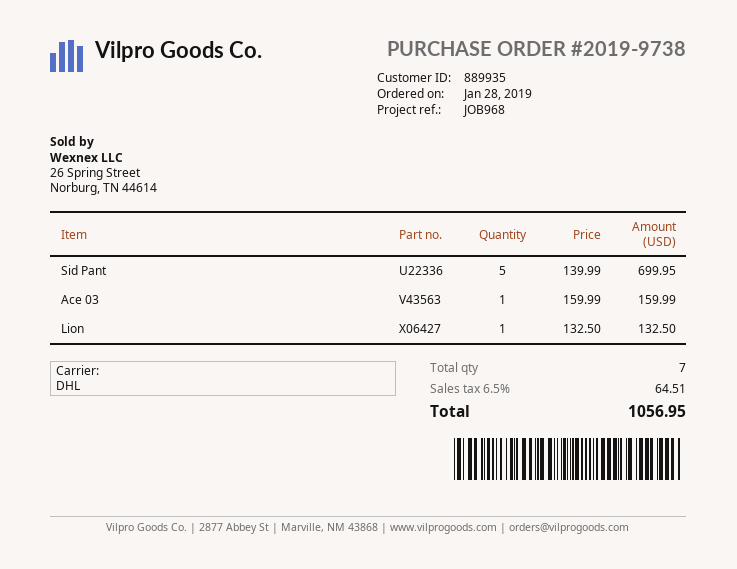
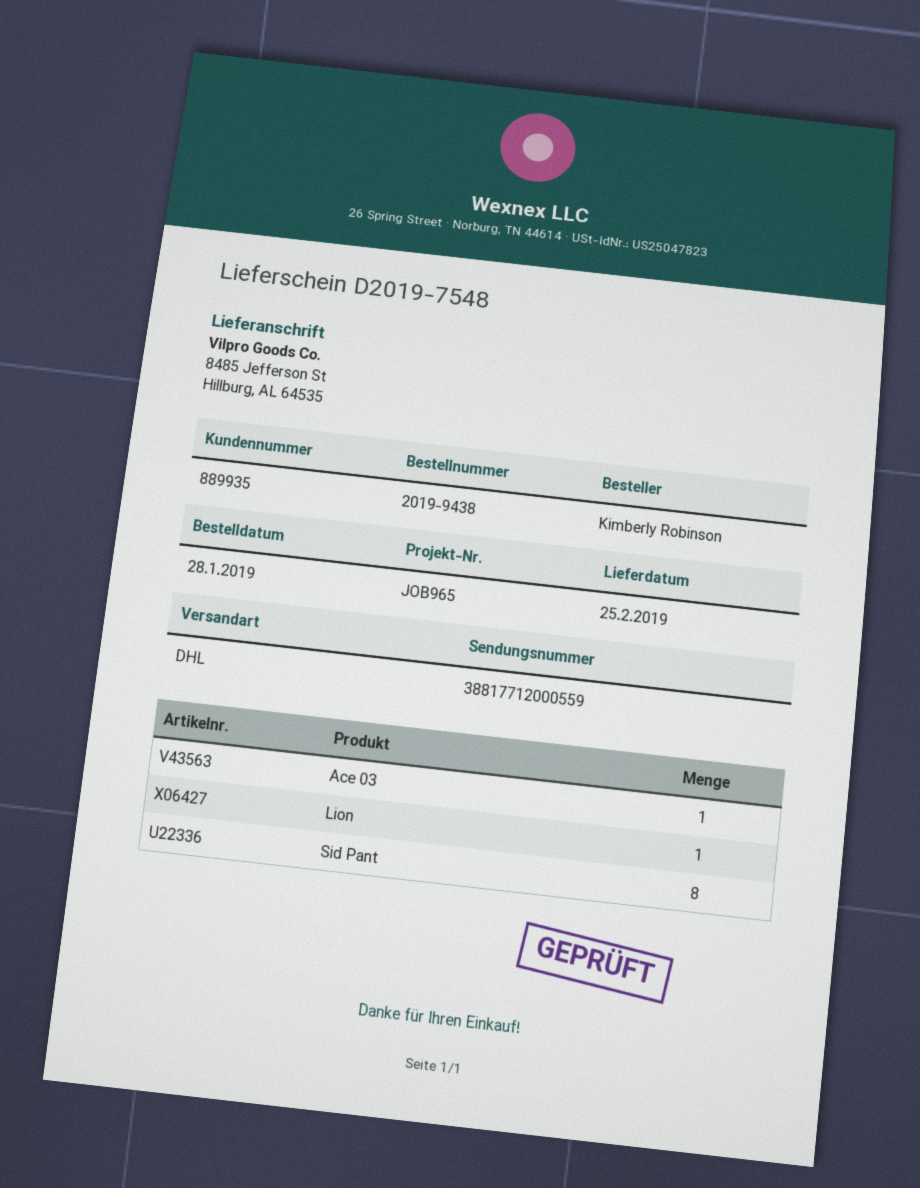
order number: 2019-9738 -> 2019-9438
reference: JOB968 -> JOB965
Sid Pant: 5 -> 8

